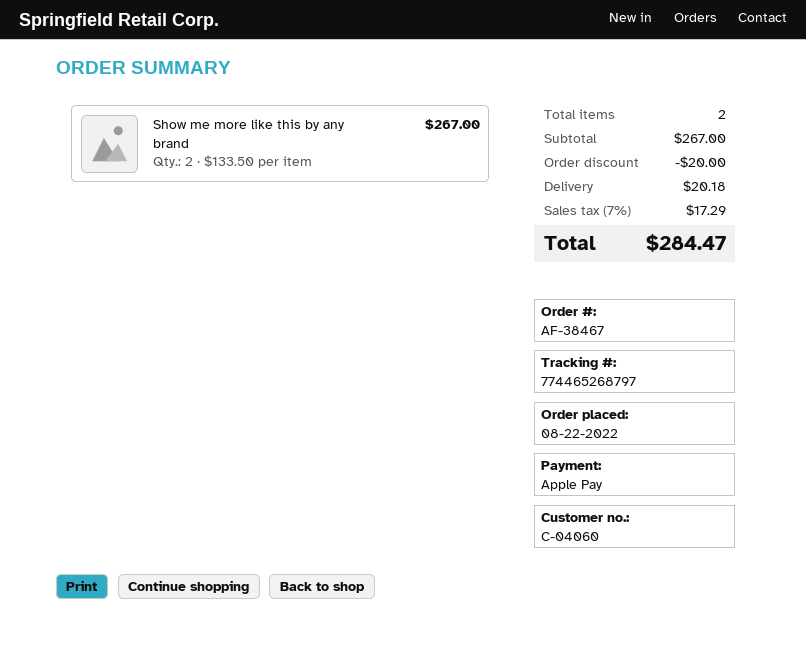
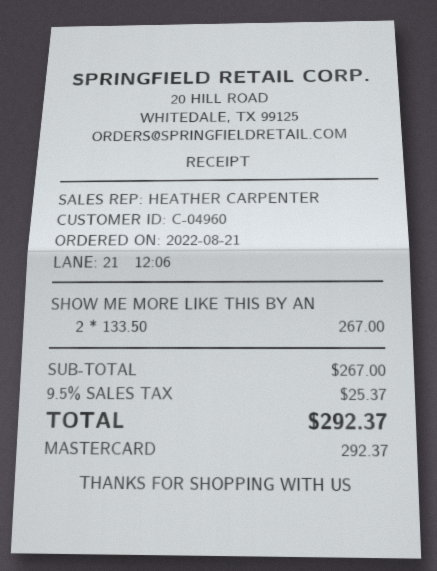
order date: 2022-08-22 -> 2022-08-21
customer number: C-04060 -> C-04960
payment method: Apple Pay -> Mastercard
discount: 20.00 -> none
shipping: 20.18 -> none
tax: 7% = 17.29 -> 9.5% = 25.37
total: 284.47 -> 292.37

